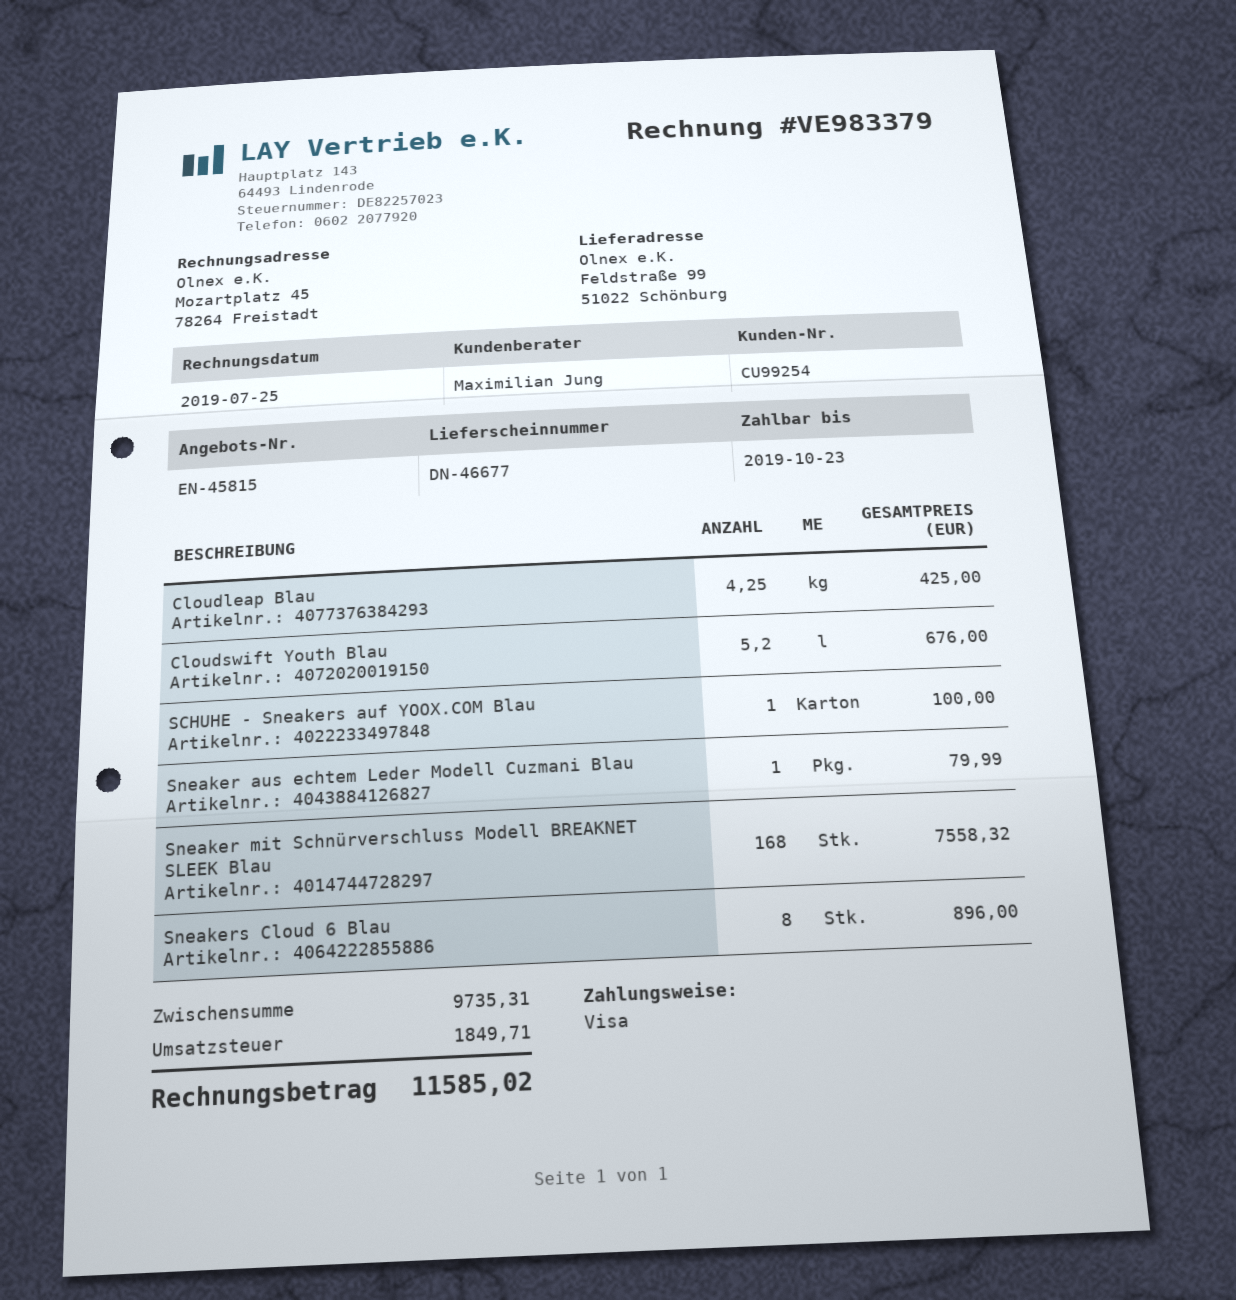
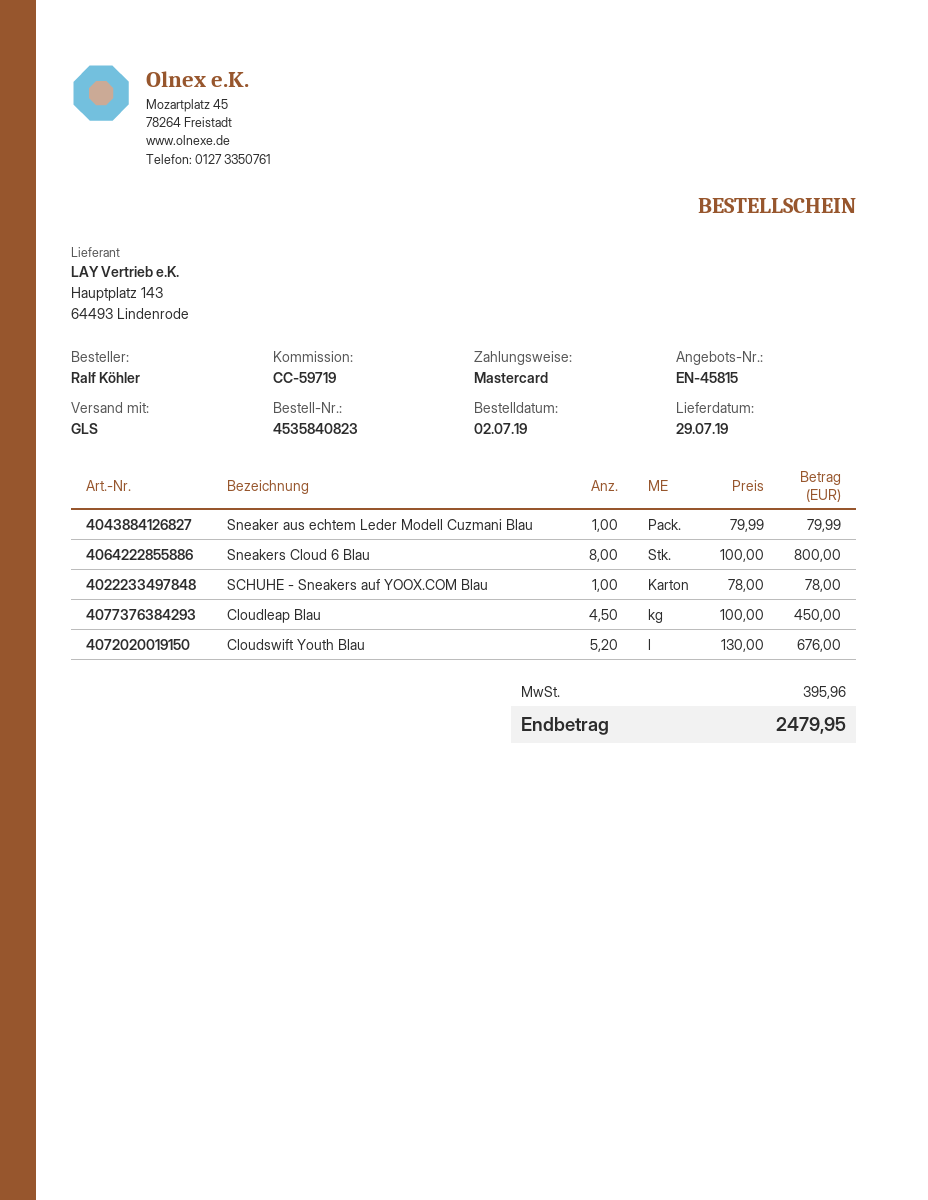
payment method: Visa -> Mastercard
Cloudleap Blau: 4.25 for 425.00 -> 4.5 for 450.00
SCHUHE - Sneakers auf YOOX.COM Blau: 1 for 100.00 -> 1 for 78.00
Sneaker mit Schnürverschluss Modell BREAKNET SLEEK Blau: 168 for 7558.32 -> none
Sneakers Cloud 6 Blau: 8 for 896.00 -> 8 for 800.00
tax: 1849.71 -> 395.96
total: 11585.02 -> 2479.95

